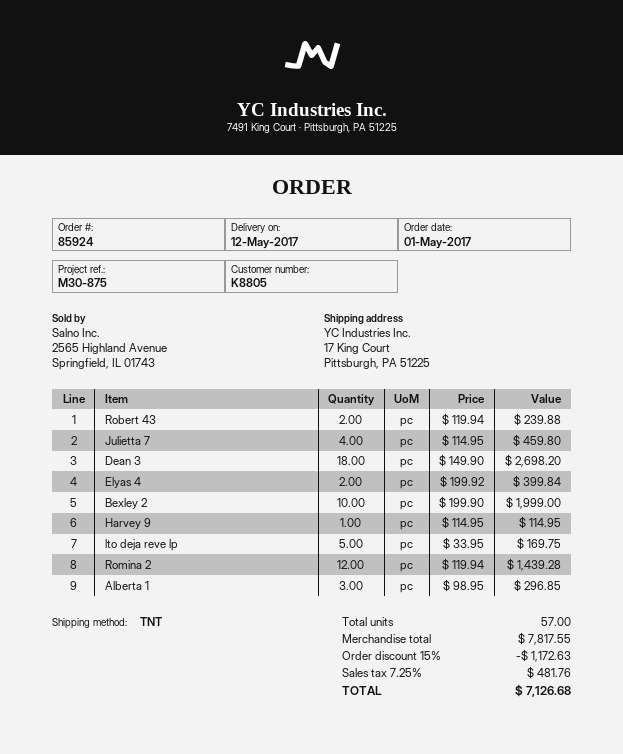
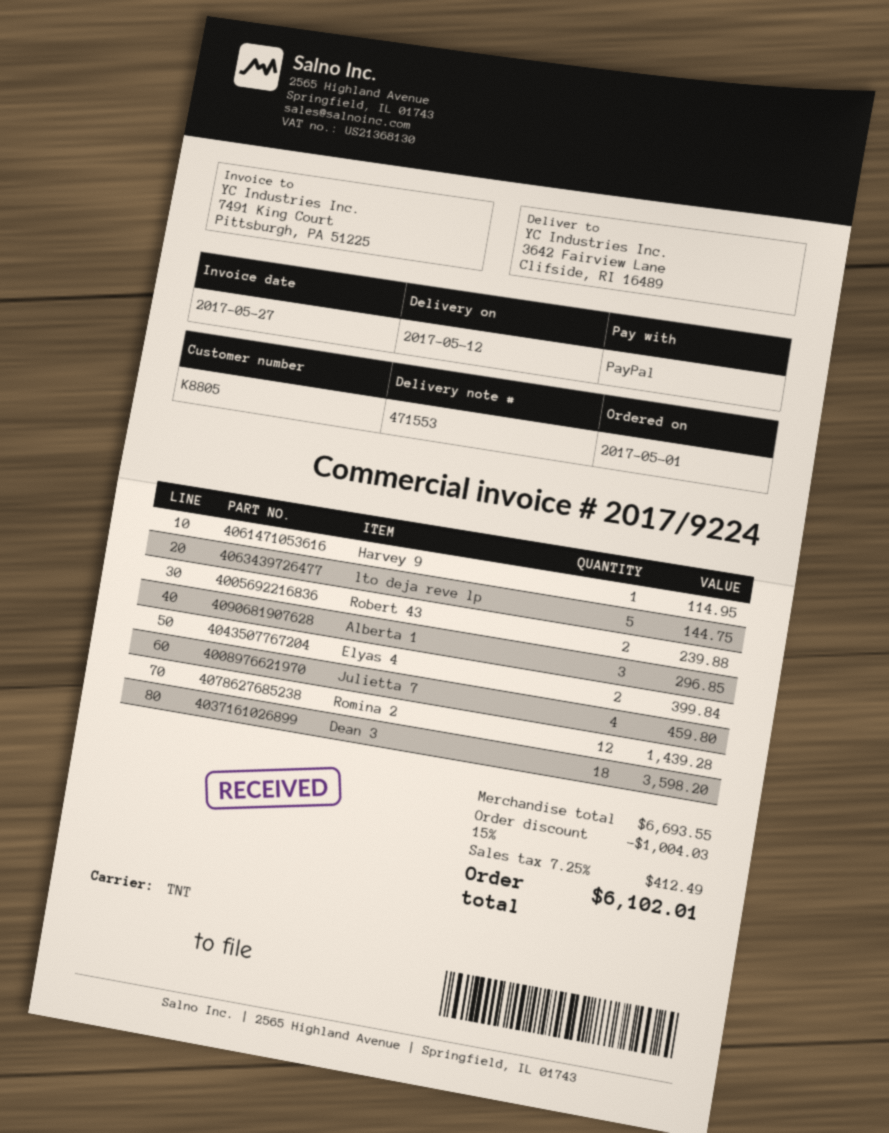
ship to: 17 King Court, Pittsburgh, PA 51225 -> 3642 Fairview Lane, Clifside, RI 16489
Dean 3: 18 for 2698.20 -> 18 for 3598.20
Bexley 2: 10 for 1999.00 -> none
lto deja reve lp: 5 for 169.75 -> 5 for 144.75
subtotal: 7817.55 -> 6693.55
discount: 15% = 1172.63 -> 15% = 1004.03
tax: 7.25% = 481.76 -> 7.25% = 412.49
total: 7126.68 -> 6102.01

